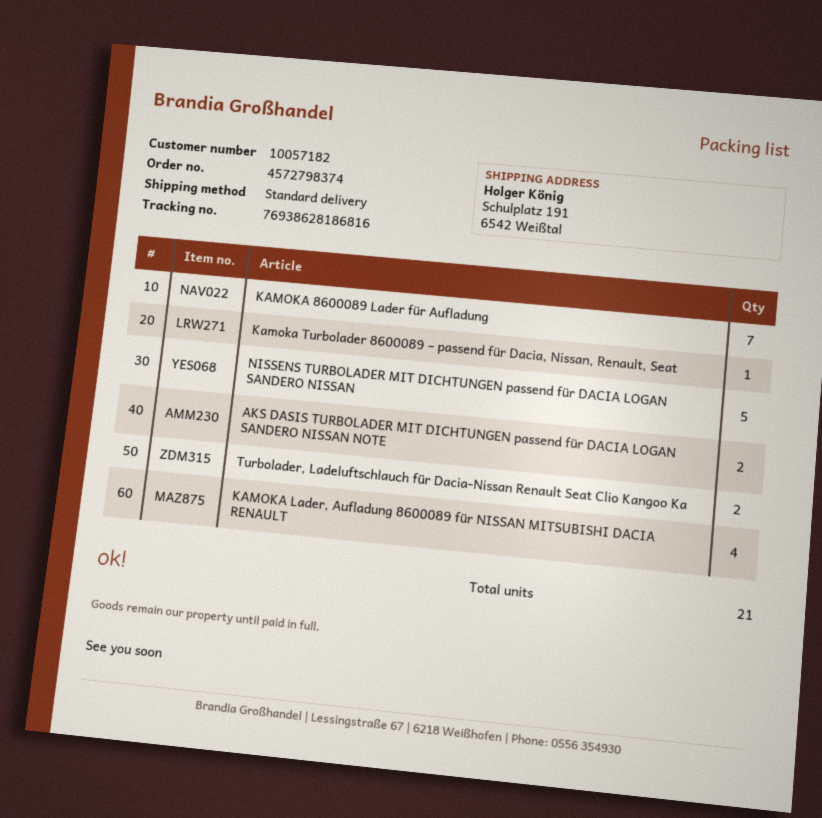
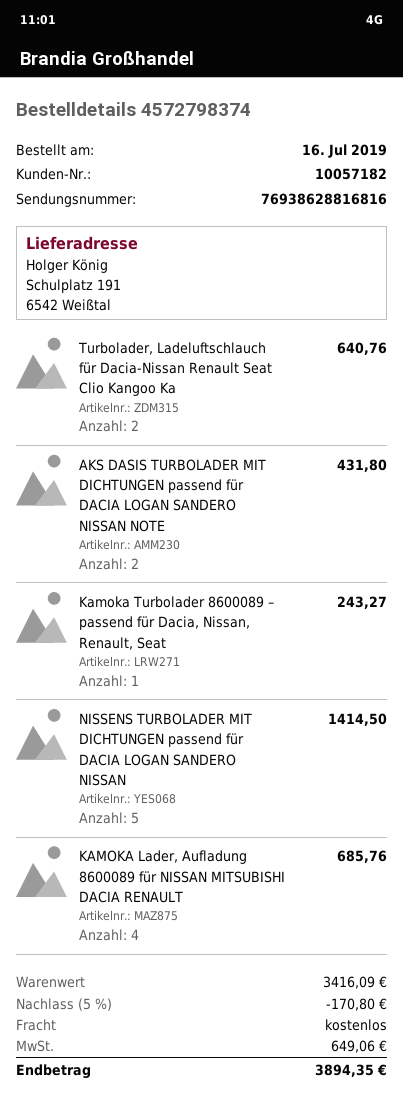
tracking number: 76938628186816 -> 76938628816816
KAMOKA 8600089 Lader für Aufladung: 7 -> none

